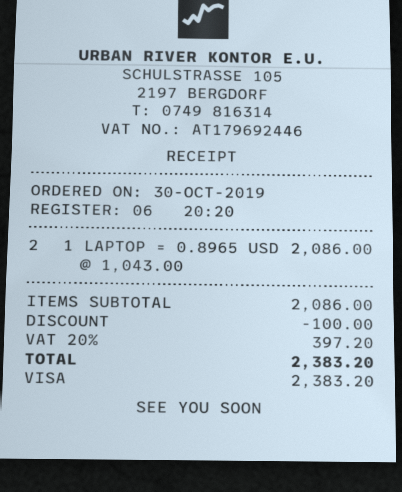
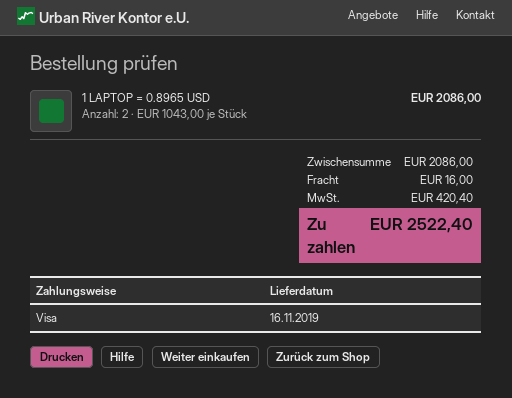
discount: 100.00 -> none
shipping: none -> 16.00
tax: 397.20 -> 420.40
total: 2383.20 -> 2522.40

